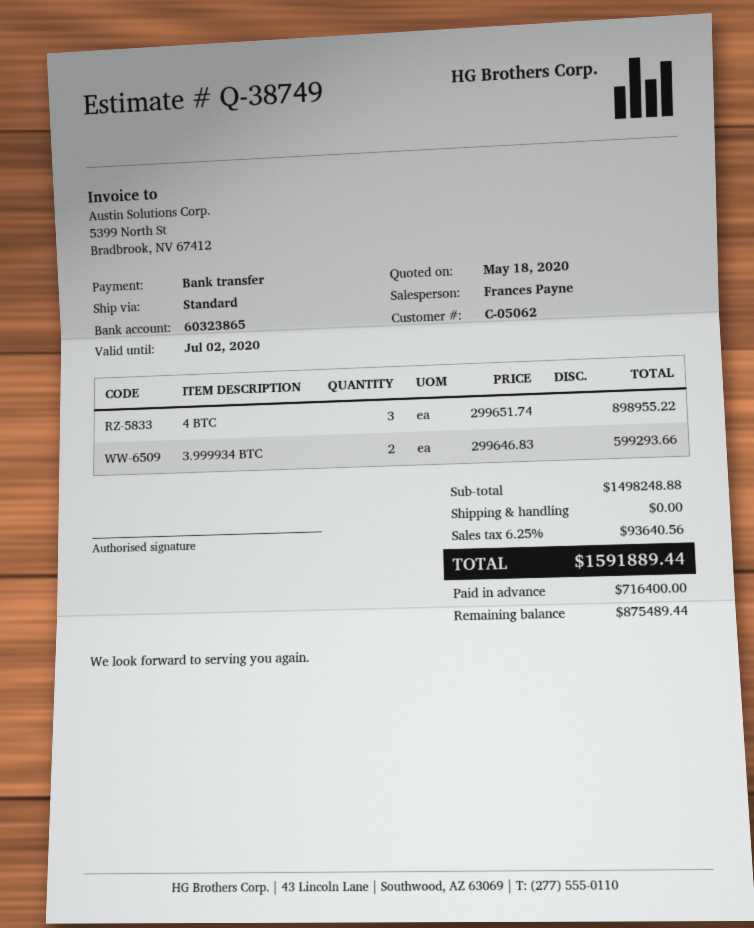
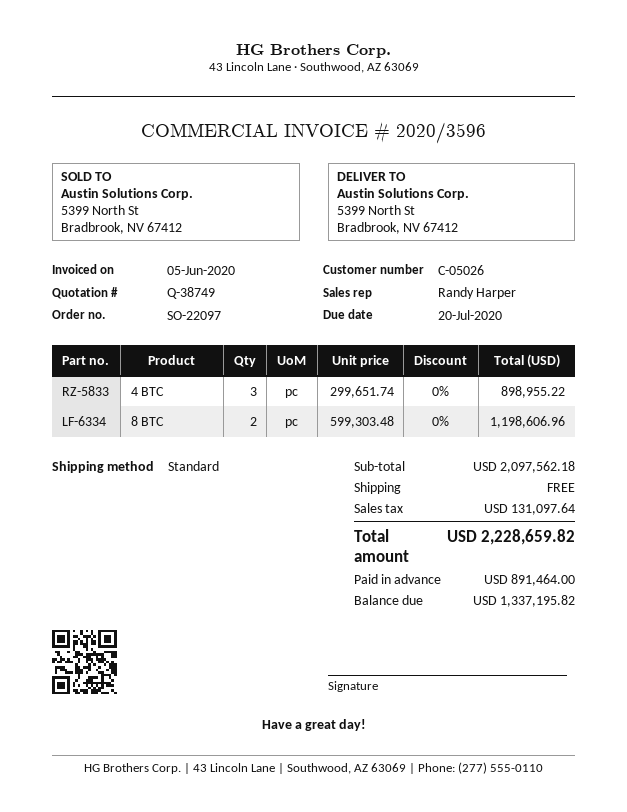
customer number: C-05062 -> C-05026
sales rep: Frances Payne -> Randy Harper
3.999934 BTC: 2 x 299646.83 = 599293.66 -> none
8 BTC: none -> 2 x 599303.48 = 1198606.96
subtotal: 1498248.88 -> 2097562.18
tax: 93640.56 -> 131097.64
total: 1591889.44 -> 2228659.82
deposit: 716400.00 -> 891464.00
balance: 875489.44 -> 1337195.82

